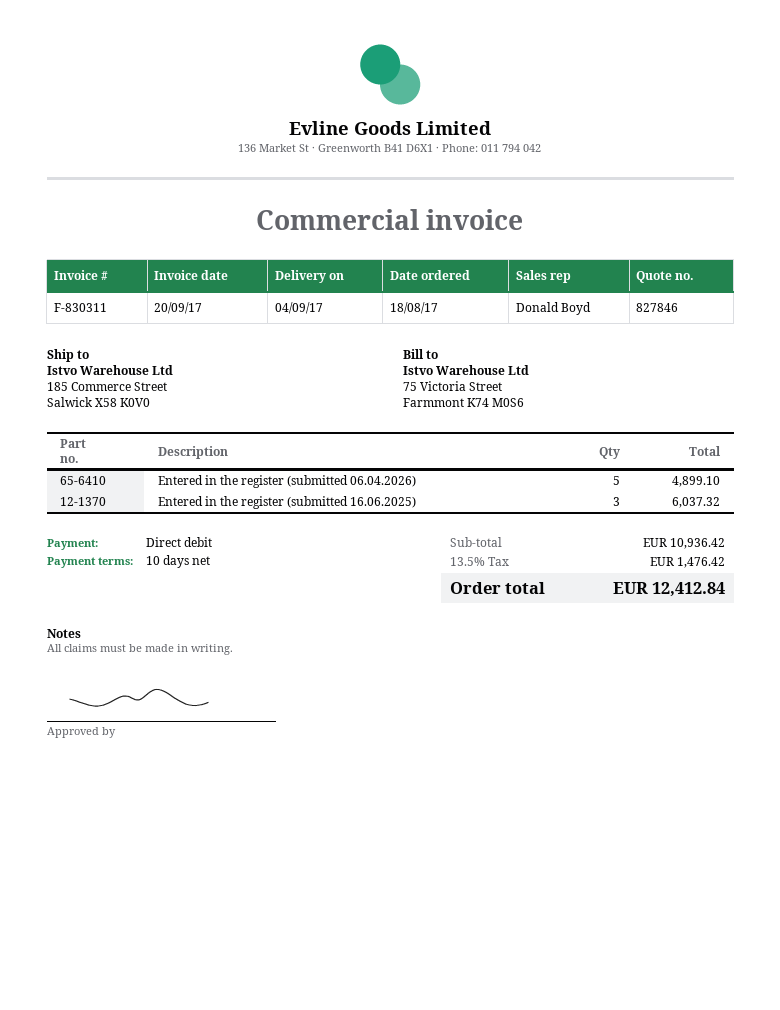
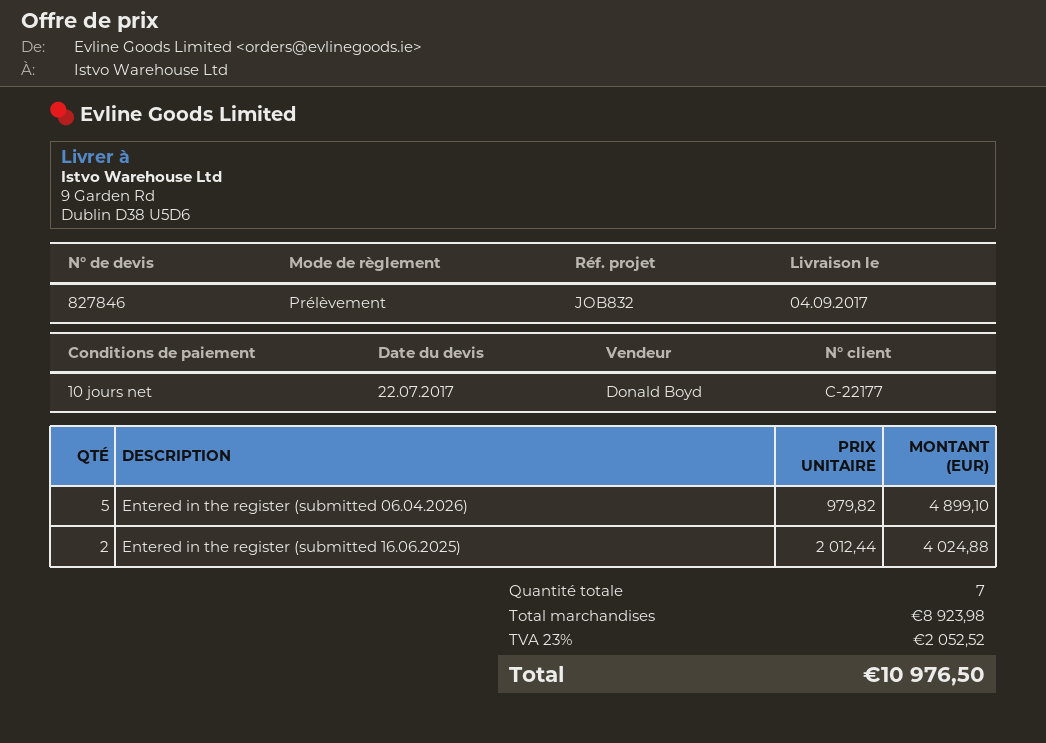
ship to: 185 Commerce Street, Salwick X58 K0V0 -> 9 Garden Rd, Dublin D38 U5D6
Entered in the register (submitted 16.06.2025): 3 for 6037.32 -> 2 for 4024.88
subtotal: 10936.42 -> 8923.98
tax: 13.5% = 1476.42 -> 23% = 2052.52
total: 12412.84 -> 10976.50

